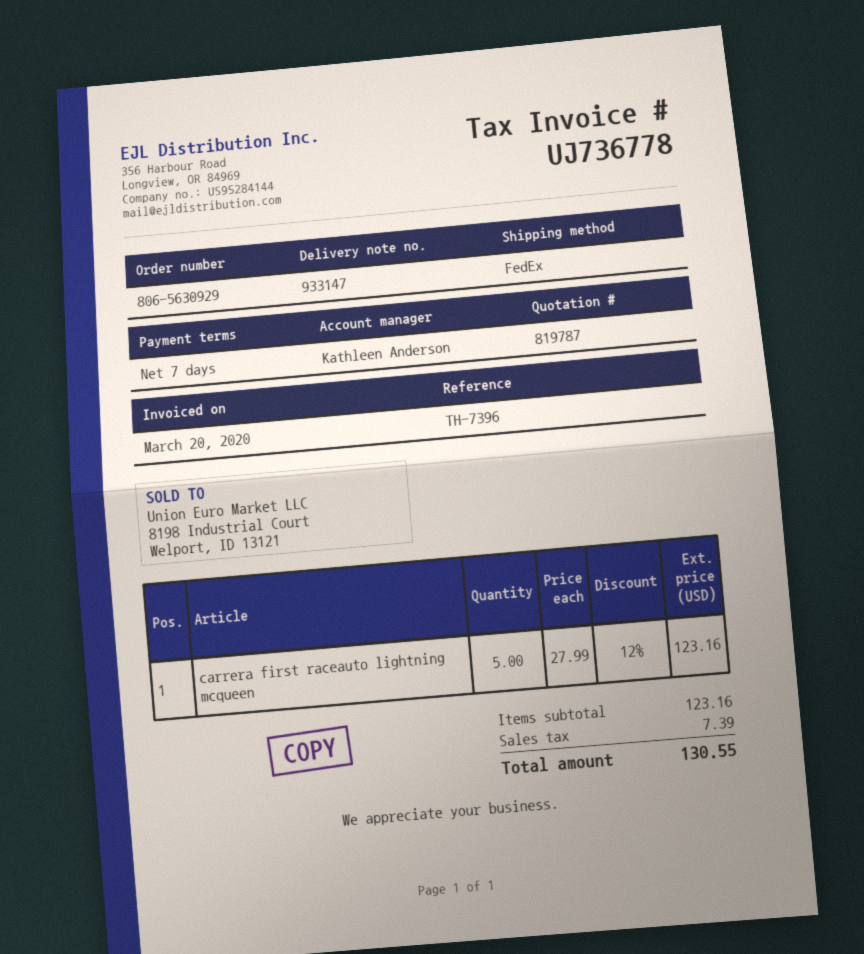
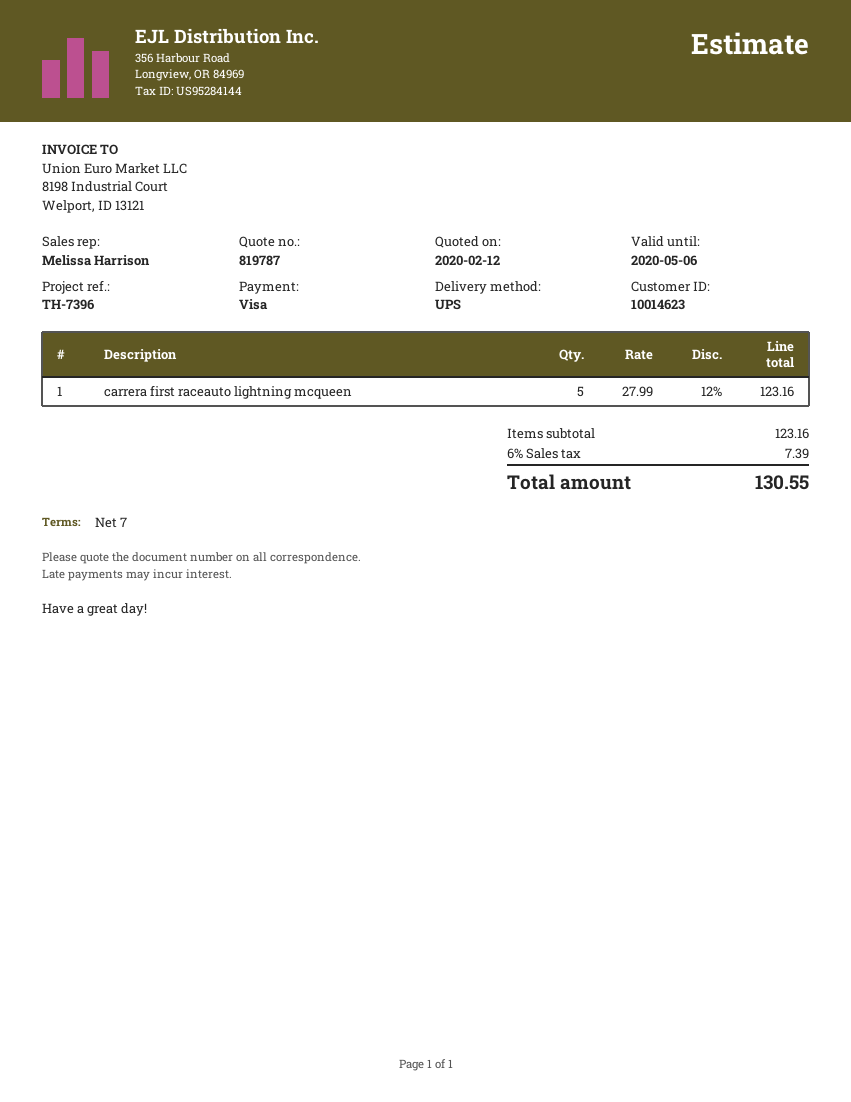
sales rep: Kathleen Anderson -> Melissa Harrison
shipping method: FedEx -> UPS

